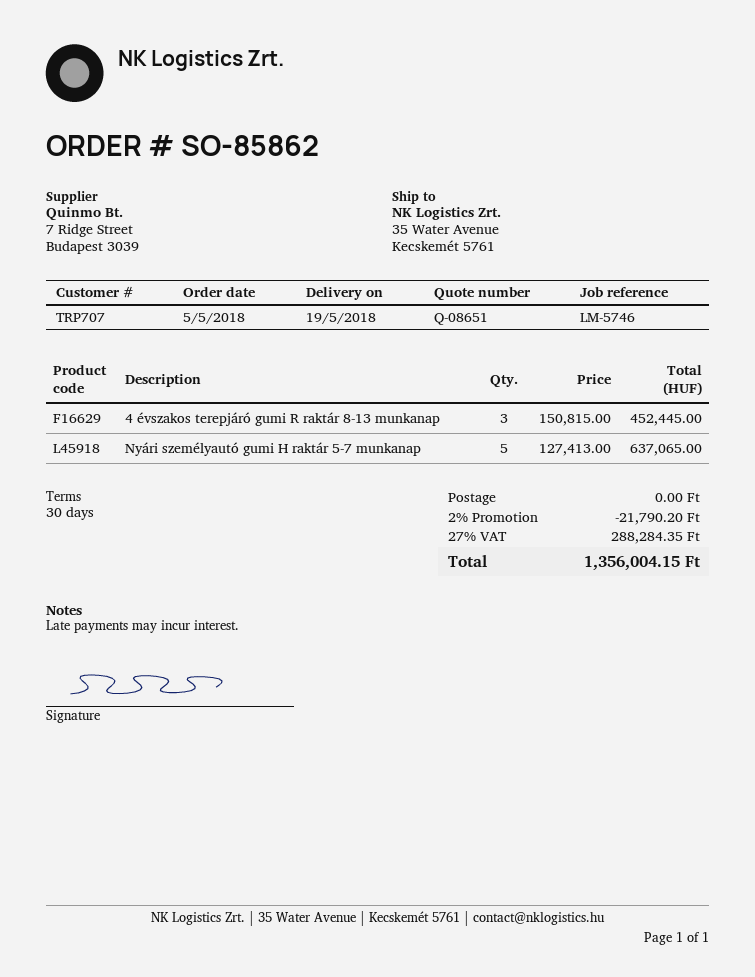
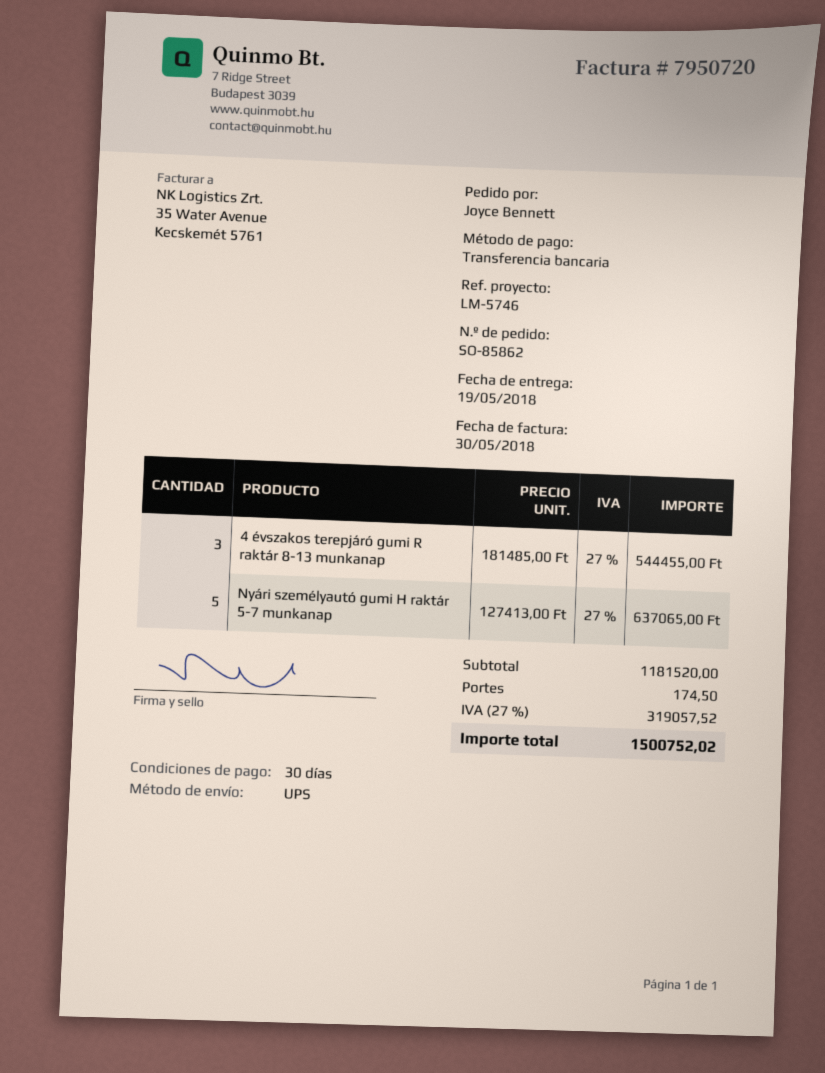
4 évszakos terepjáró gumi R raktár 8-13 munkanap: 3 x 150815.00 = 452445.00 -> 3 x 181485.00 = 544455.00
discount: 2% = 21790.20 -> none
shipping: 0.00 -> 174.50
tax: 27% = 288284.35 -> 27% = 319057.52
total: 1356004.15 -> 1500752.02

